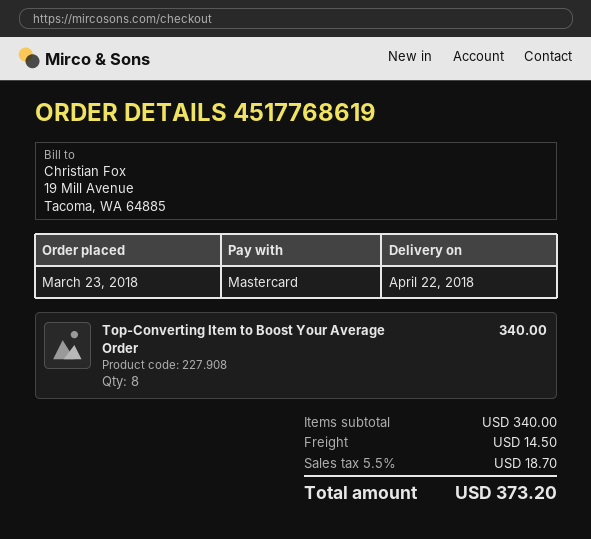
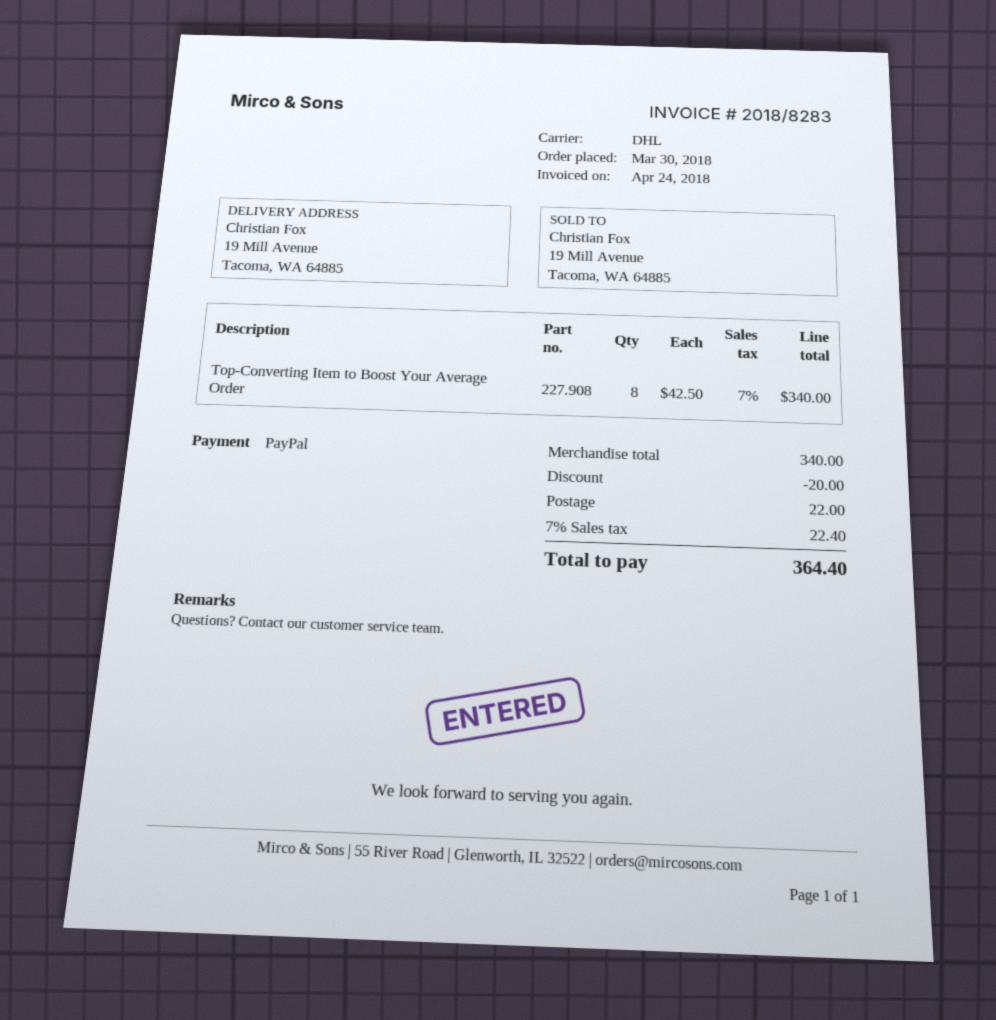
order date: 2018-03-23 -> 2018-03-30
payment method: Mastercard -> PayPal
discount: none -> 20.00
shipping: 14.50 -> 22.00
tax: 5.5% = 18.70 -> 7% = 22.40
total: 373.20 -> 364.40

